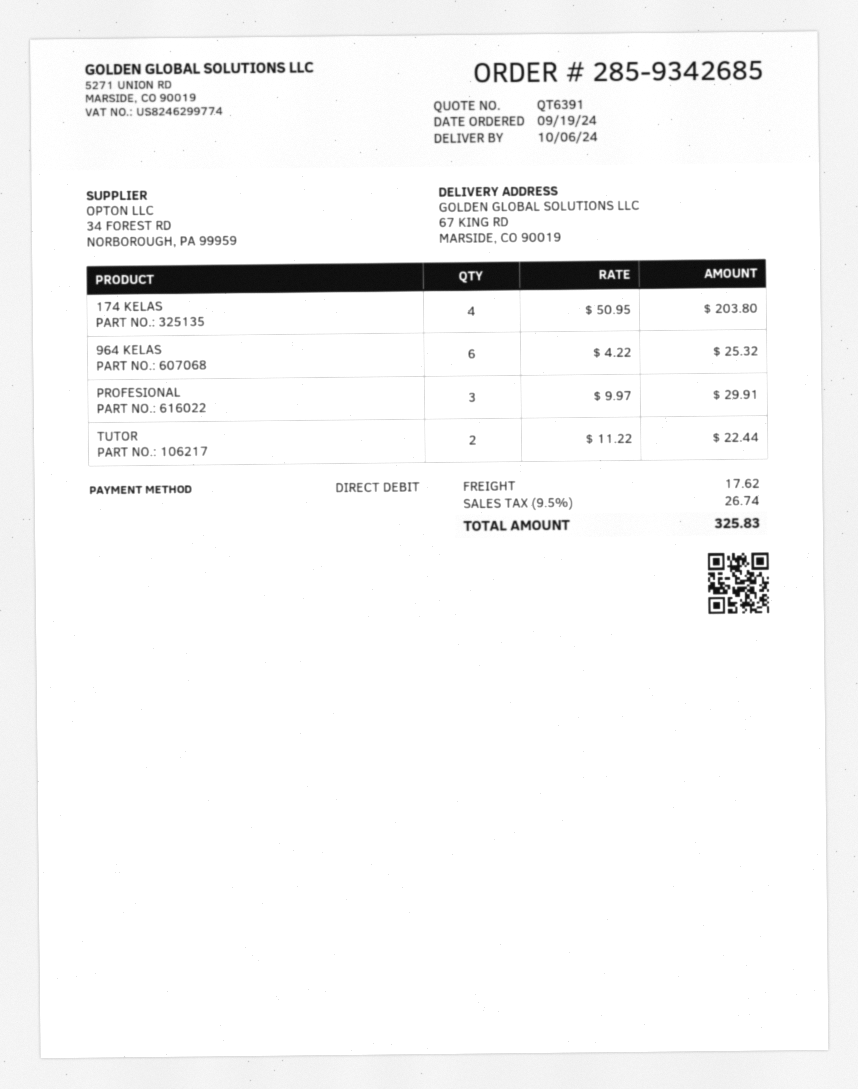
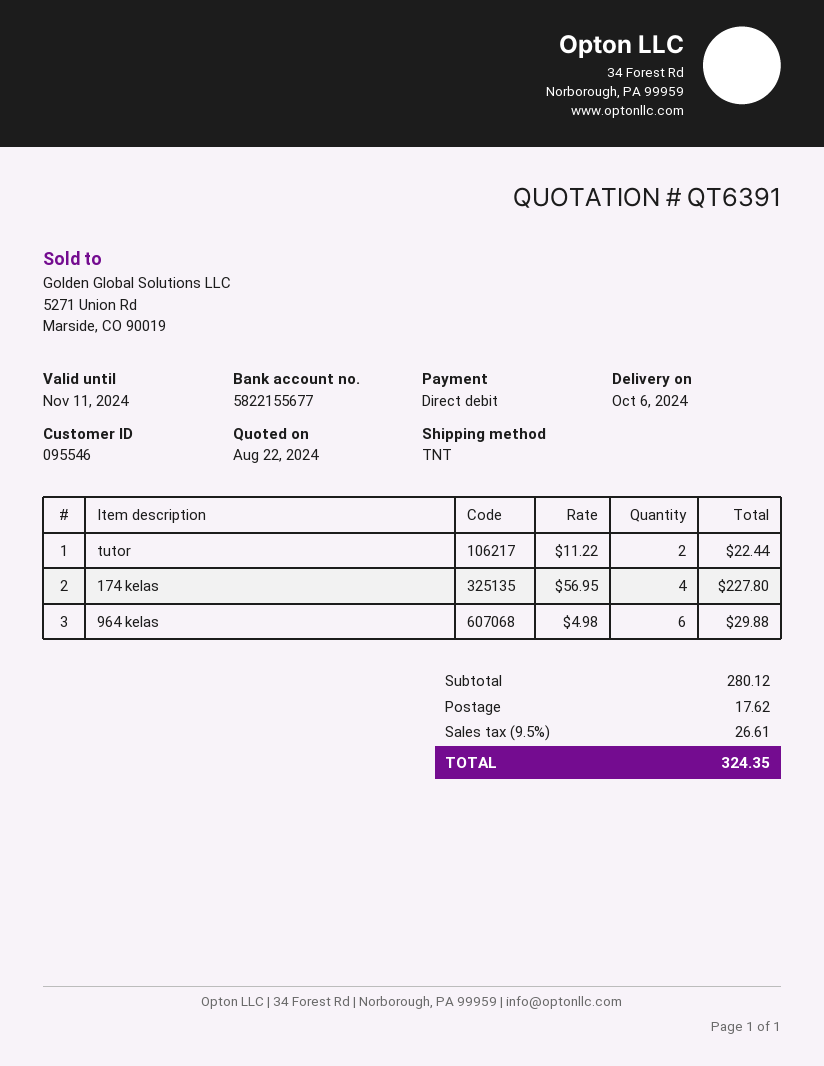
174 KELAS: 4 x 50.95 = 203.80 -> 4 x 56.95 = 227.80
964 KELAS: 6 x 4.22 = 25.32 -> 6 x 4.98 = 29.88
PROFESIONAL: 3 x 9.97 = 29.91 -> none
tax: 9.5% = 26.74 -> 9.5% = 26.61
total: 325.83 -> 324.35

